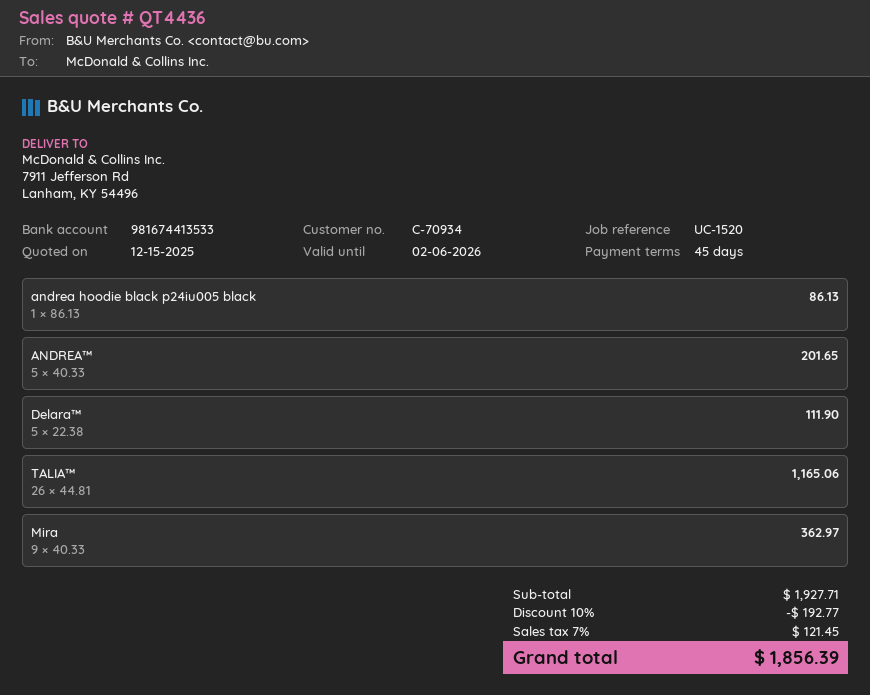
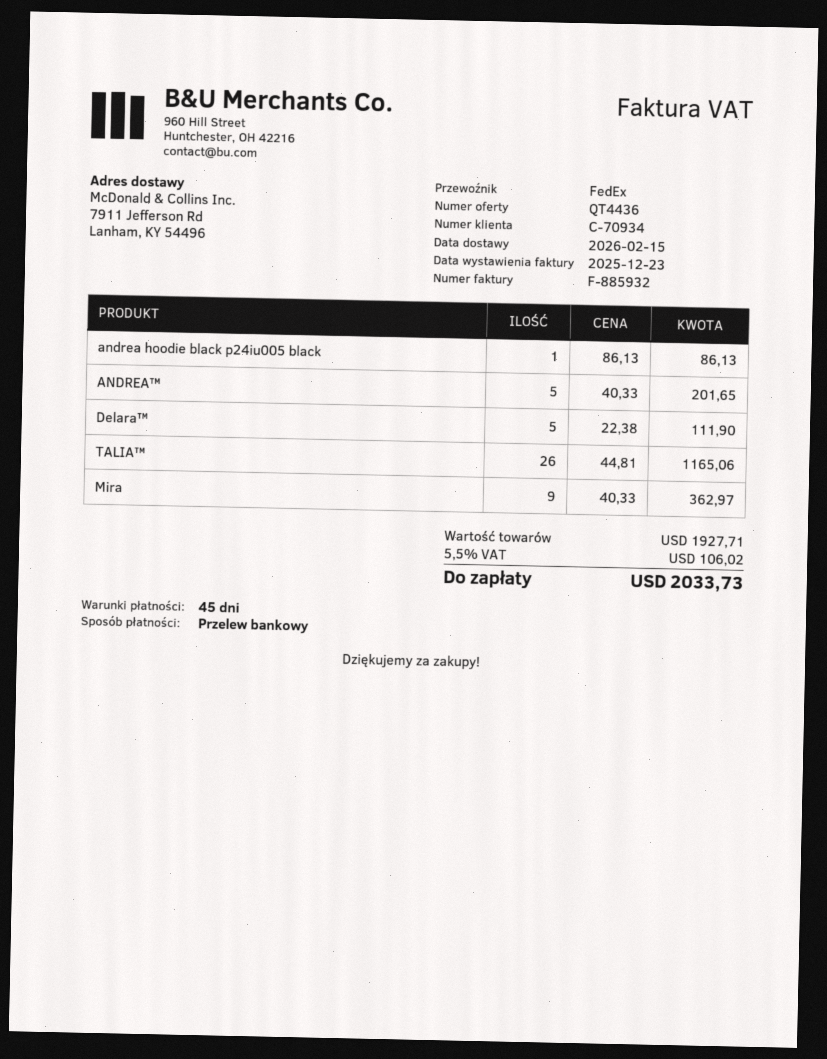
discount: 10% = 192.77 -> none
tax: 7% = 121.45 -> 5.5% = 106.02
total: 1856.39 -> 2033.73

